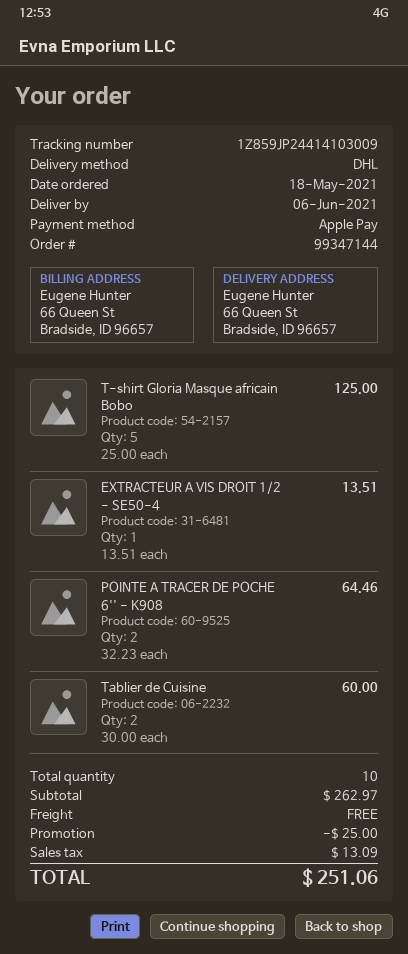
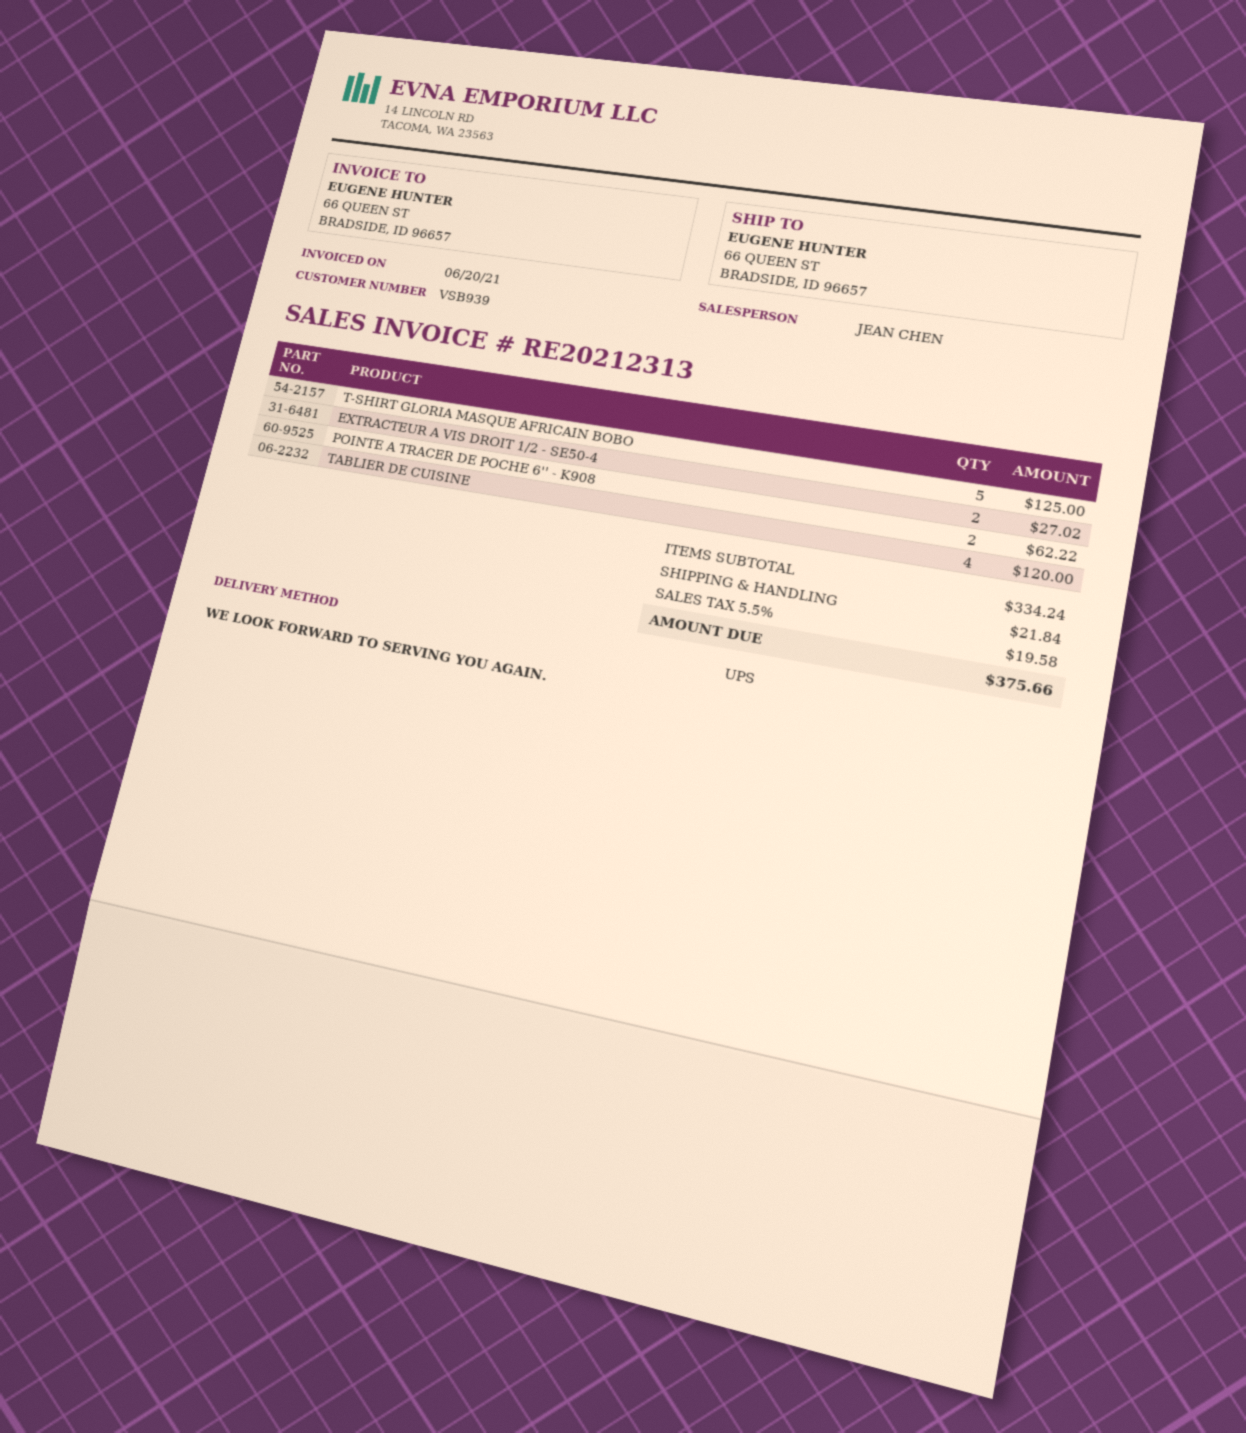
shipping method: DHL -> UPS
EXTRACTEUR A VIS DROIT 1/2 - SE50-4: 1 for 13.51 -> 2 for 27.02
POINTE A TRACER DE POCHE 6'' - K908: 2 for 64.46 -> 2 for 62.22
Tablier de Cuisine: 2 for 60.00 -> 4 for 120.00
subtotal: 262.97 -> 334.24
discount: 25.00 -> none
shipping: 0.00 -> 21.84
tax: 13.09 -> 19.58
total: 251.06 -> 375.66

